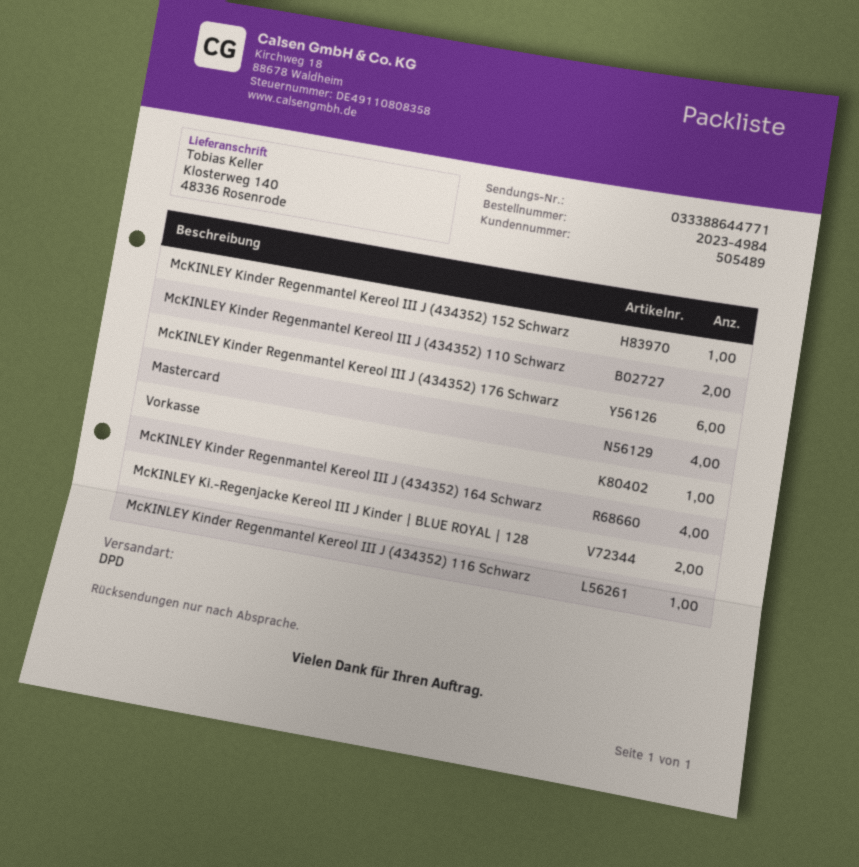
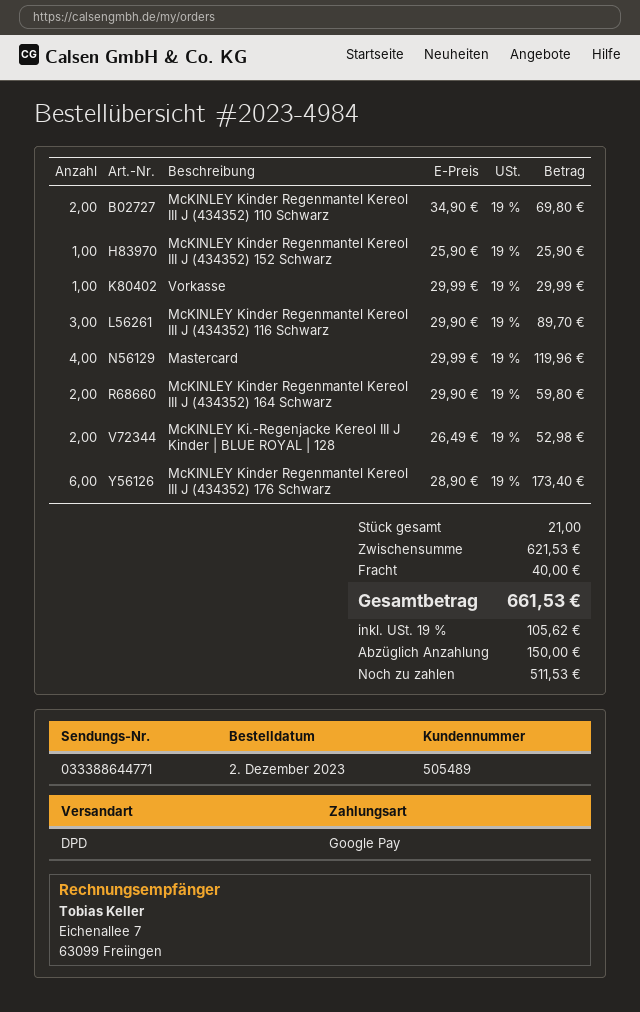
McKINLEY Kinder Regenmantel Kereol III J (434352) 164 Schwarz: 4 -> 2
McKINLEY Kinder Regenmantel Kereol III J (434352) 116 Schwarz: 1 -> 3

